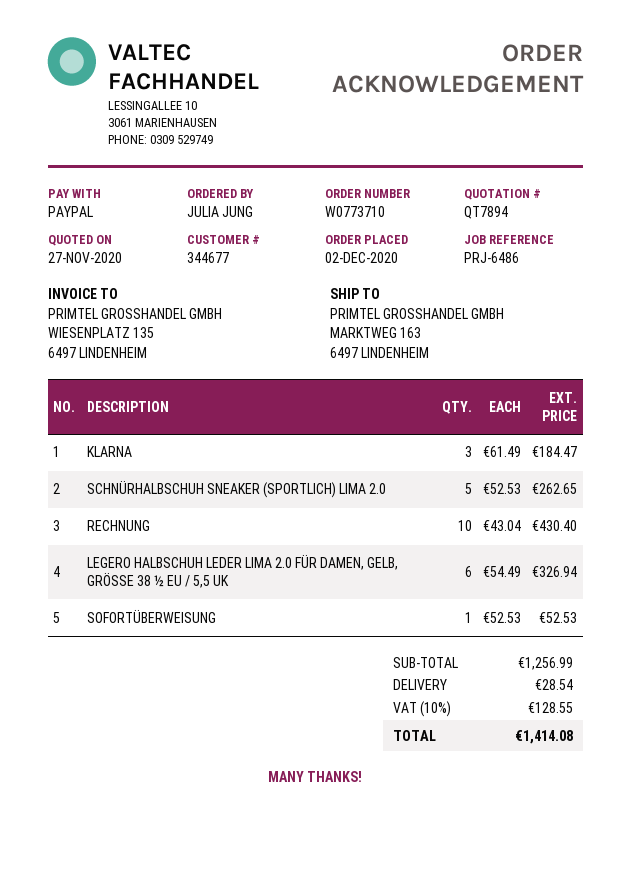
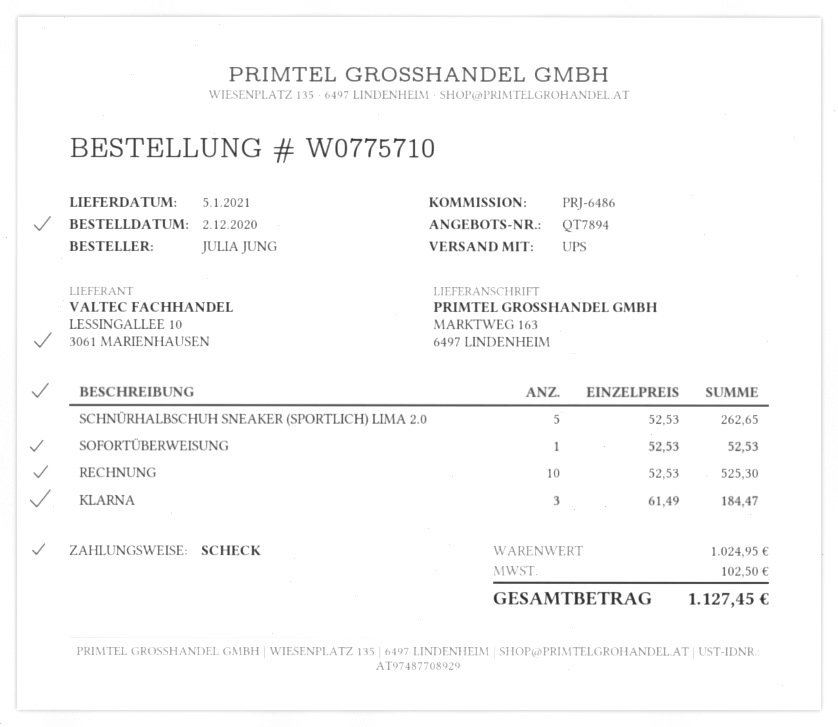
order number: W0773710 -> W0775710
payment method: PayPal -> cheque
RECHNUNG: 10 x 43.04 = 430.40 -> 10 x 52.53 = 525.30
LEGERO HALBSCHUH LEDER LIMA 2.0 FÜR DAMEN, GELB, GRÖSSE 38 ½ EU / 5,5 UK: 6 x 54.49 = 326.94 -> none
subtotal: 1256.99 -> 1024.95
shipping: 28.54 -> none
tax: 128.55 -> 102.50
total: 1414.08 -> 1127.45

